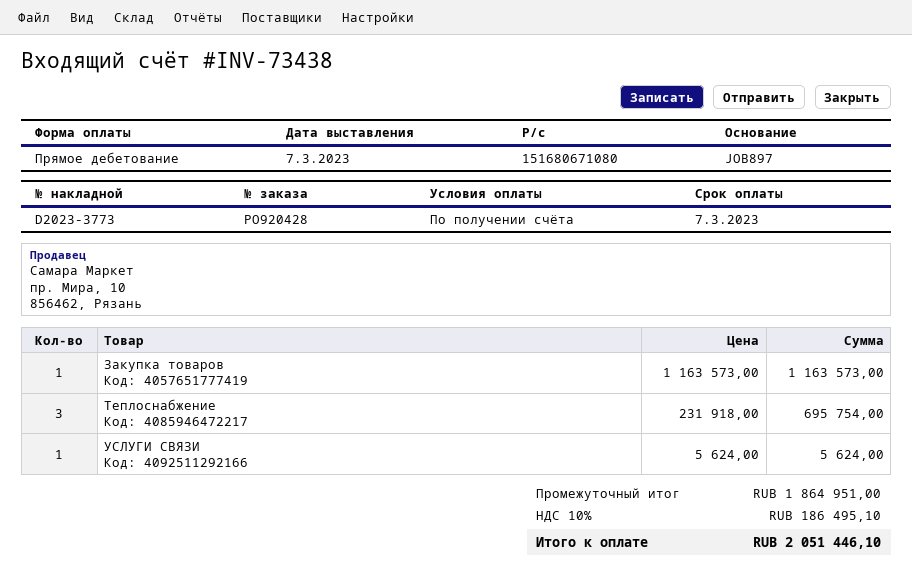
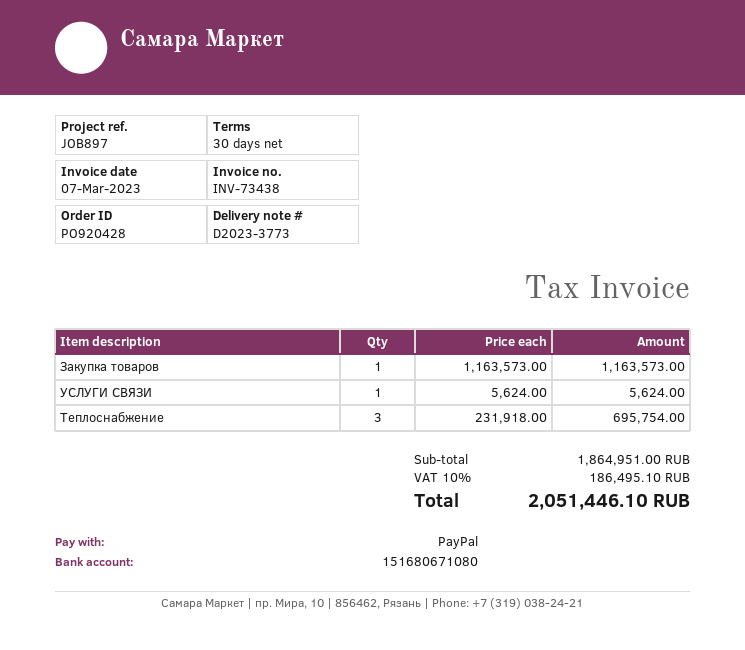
payment terms: on receipt -> 30 days
payment method: direct debit -> PayPal

